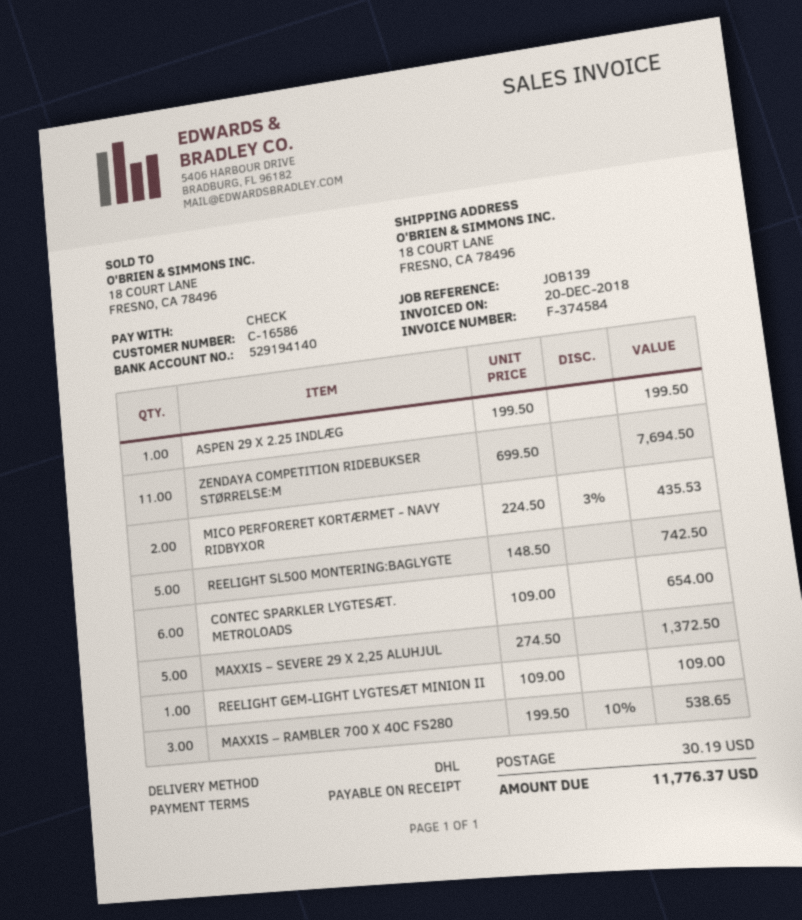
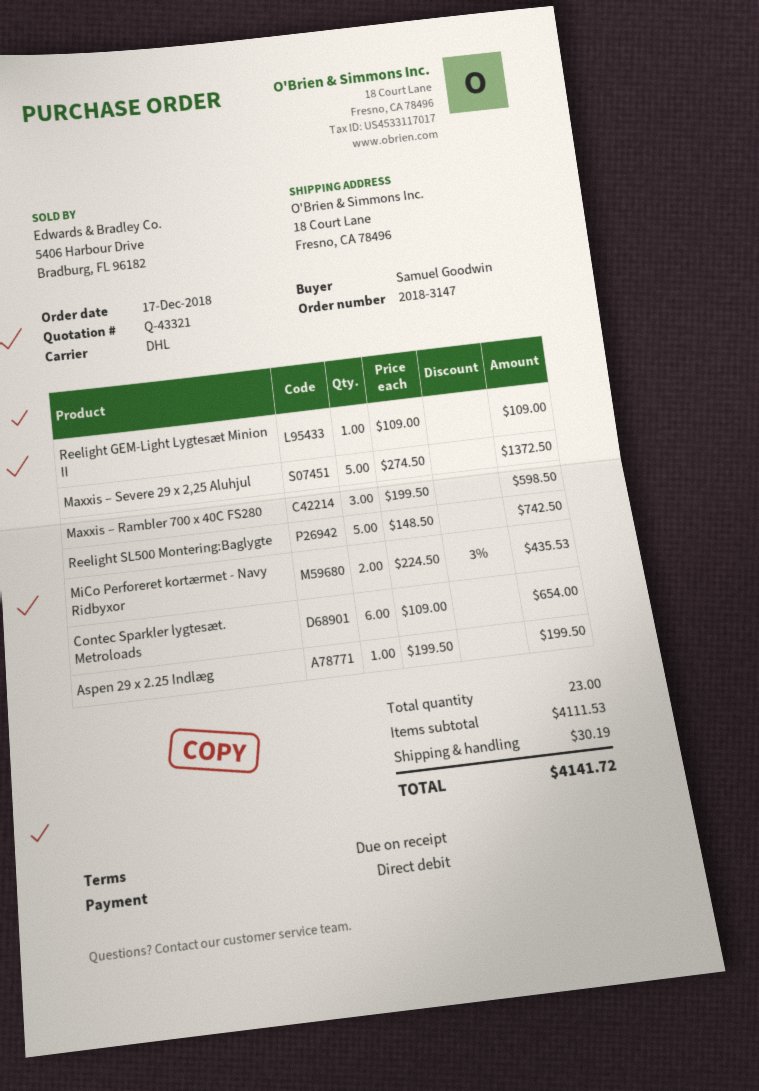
payment method: cheque -> direct debit
ZENDAYA COMPETITION RIDEBUKSER STØRRELSE:M: 11 x 699.50 = 7694.50 -> none
MAXXIS – RAMBLER 700 X 40C FS280: 3 x 199.50 - 10% = 538.65 -> 3 x 199.50 = 598.50
total: 11776.37 -> 4141.72

